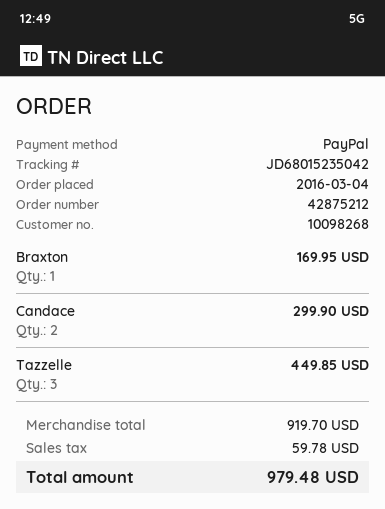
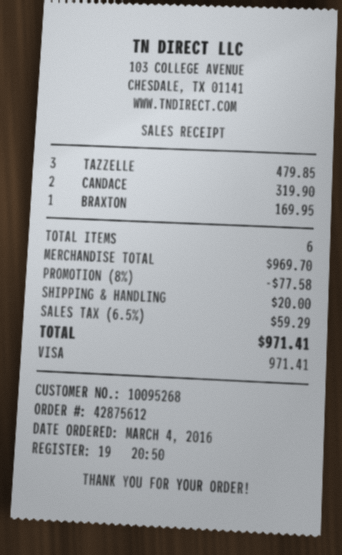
order number: 42875212 -> 42875612
customer number: 10098268 -> 10095268
payment method: PayPal -> Visa
Candace: 2 for 299.90 -> 2 for 319.90
Tazzelle: 3 for 449.85 -> 3 for 479.85
subtotal: 919.70 -> 969.70
discount: none -> 8% = 77.58
shipping: none -> 20.00
tax: 59.78 -> 59.29
total: 979.48 -> 971.41

